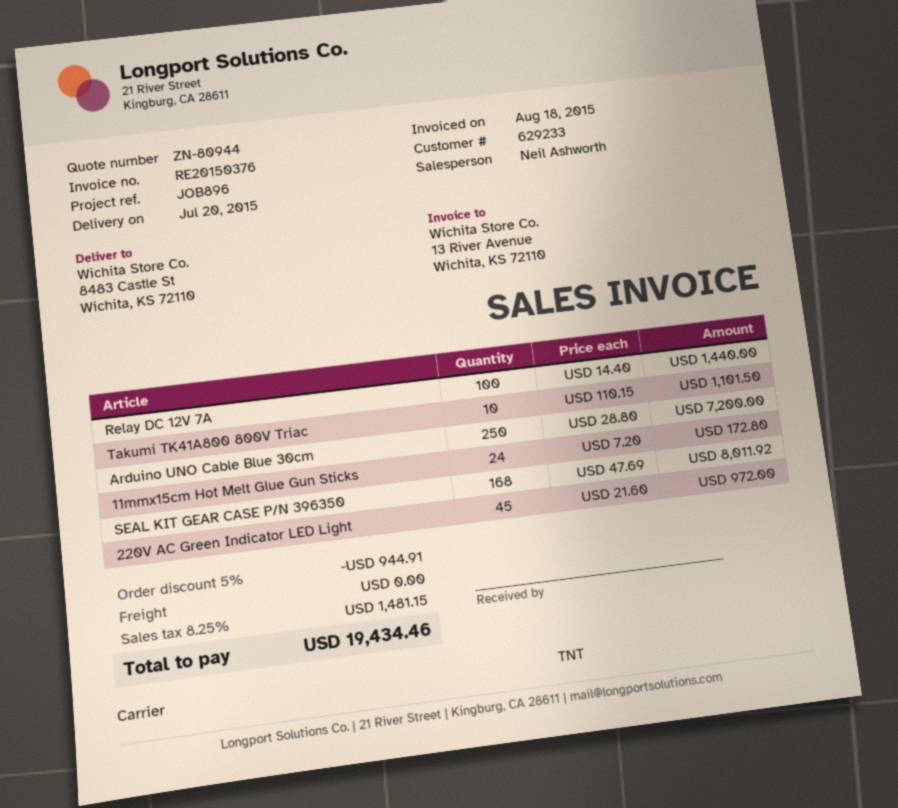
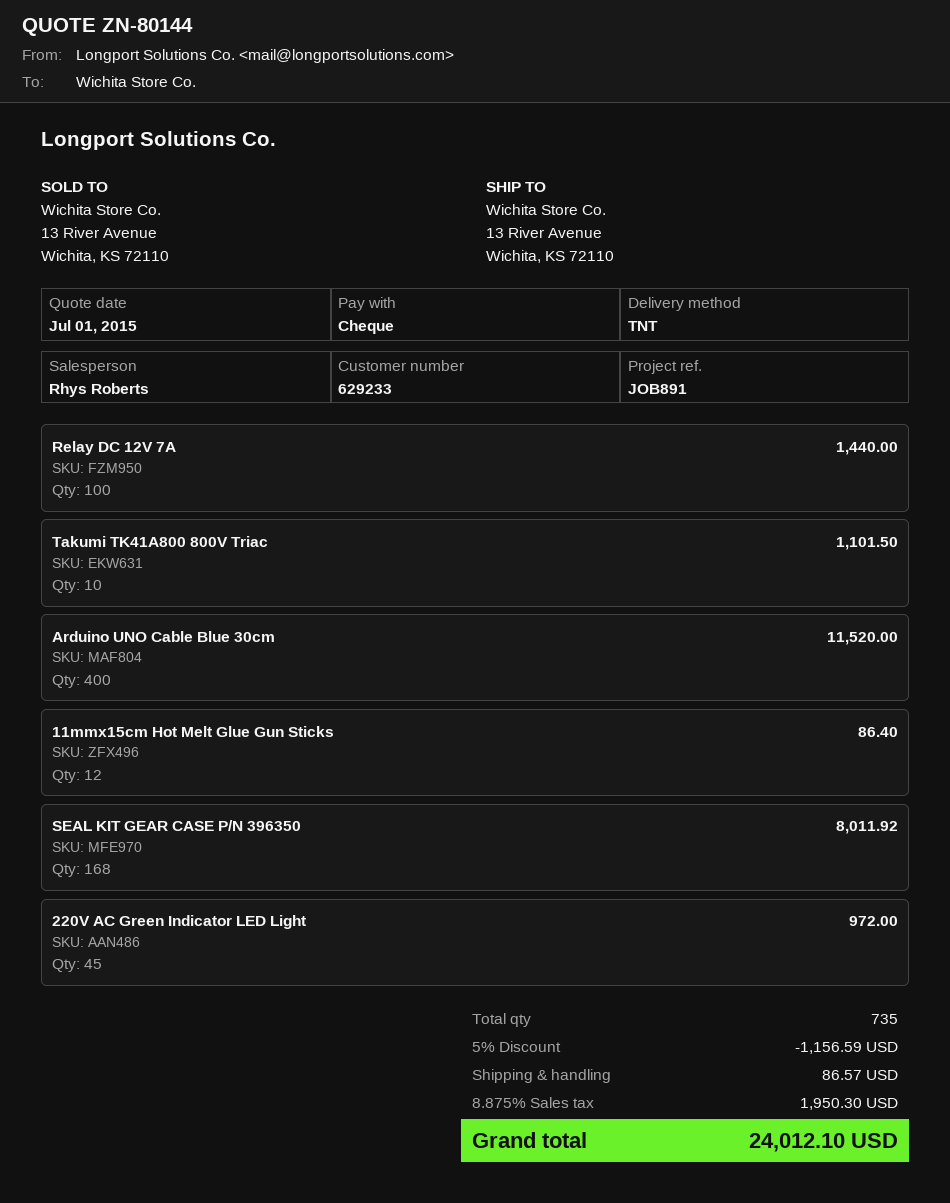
quote number: ZN-80944 -> ZN-80144
reference: JOB896 -> JOB891
sales rep: Neil Ashworth -> Rhys Roberts
ship to: 8483 Castle St, Wichita, KS 72110 -> 13 River Avenue, Wichita, KS 72110
Arduino UNO Cable Blue 30cm: 250 for 7200.00 -> 400 for 11520.00
11mmx15cm Hot Melt Glue Gun Sticks: 24 for 172.80 -> 12 for 86.40
discount: 5% = 944.91 -> 5% = 1156.59
shipping: 0.00 -> 86.57
tax: 8.25% = 1481.15 -> 8.875% = 1950.30
total: 19434.46 -> 24012.10

